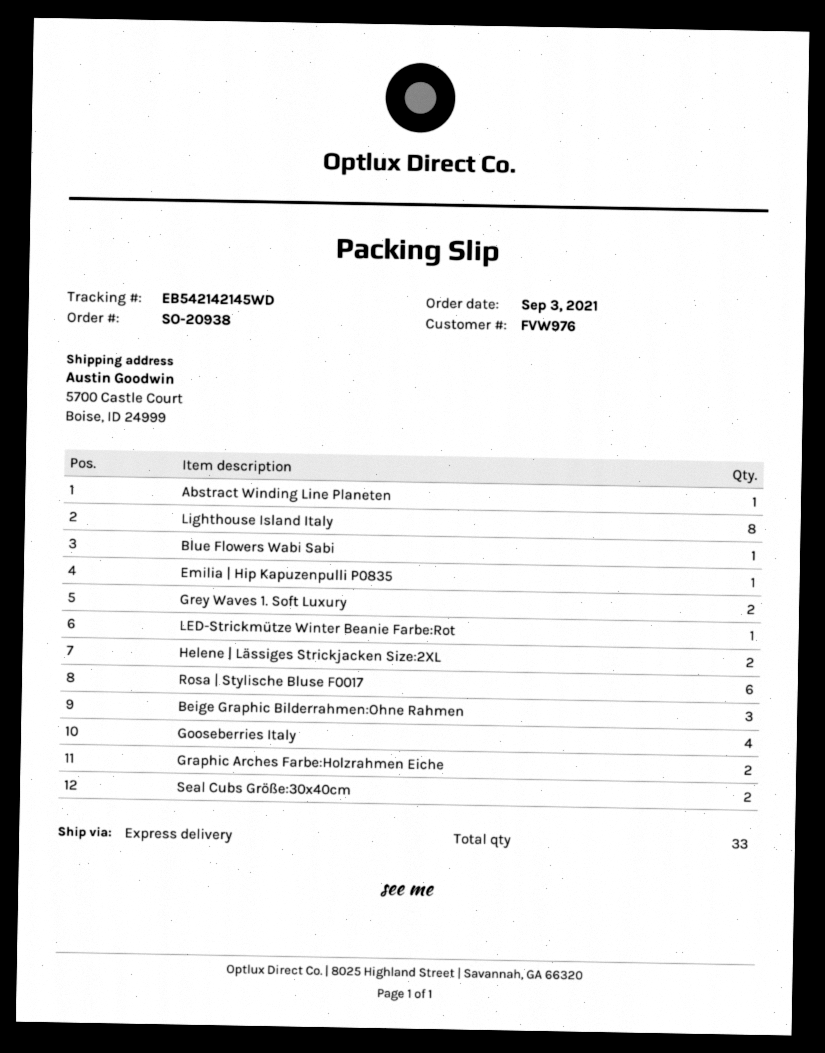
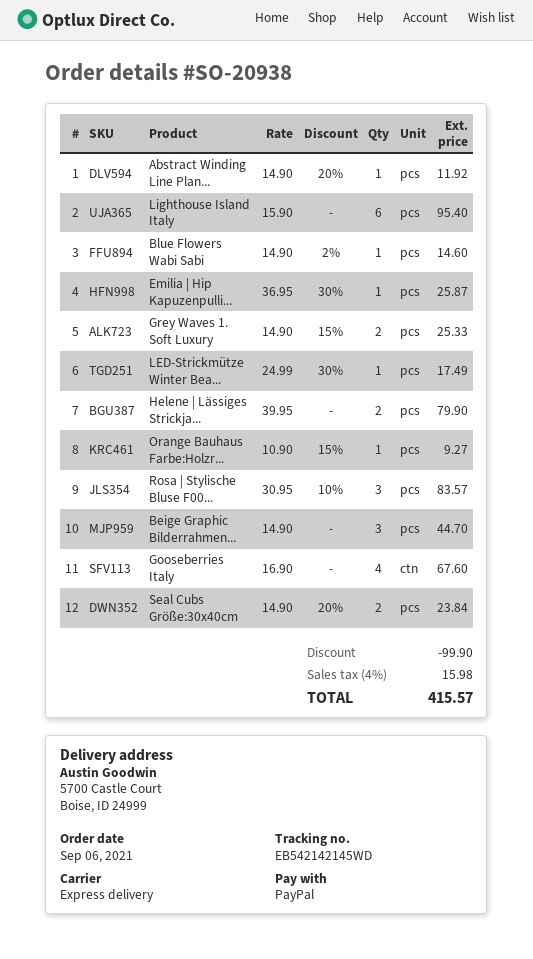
order date: 2021-09-03 -> 2021-09-06
Lighthouse Island Italy: 8 -> 6
Rosa | Stylische Bluse F0017: 6 -> 3
Graphic Arches Farbe:Holzrahmen Eiche: 2 -> none
Orange Bauhaus Farbe:Holzr...: none -> 1

